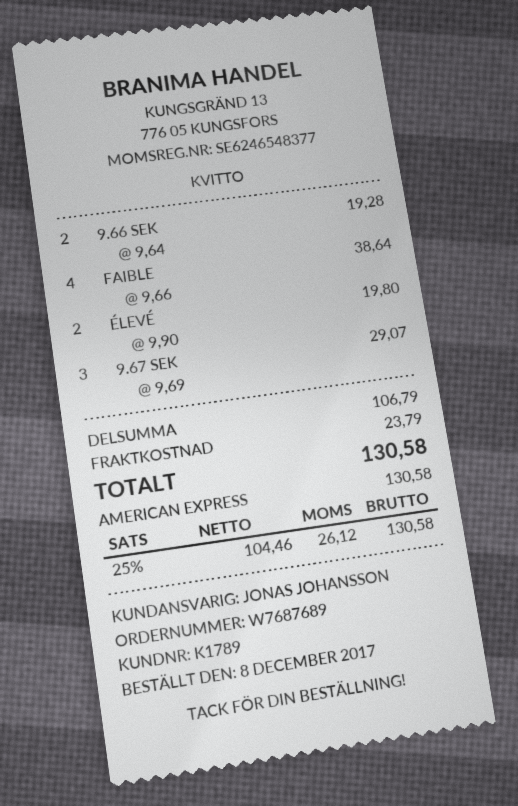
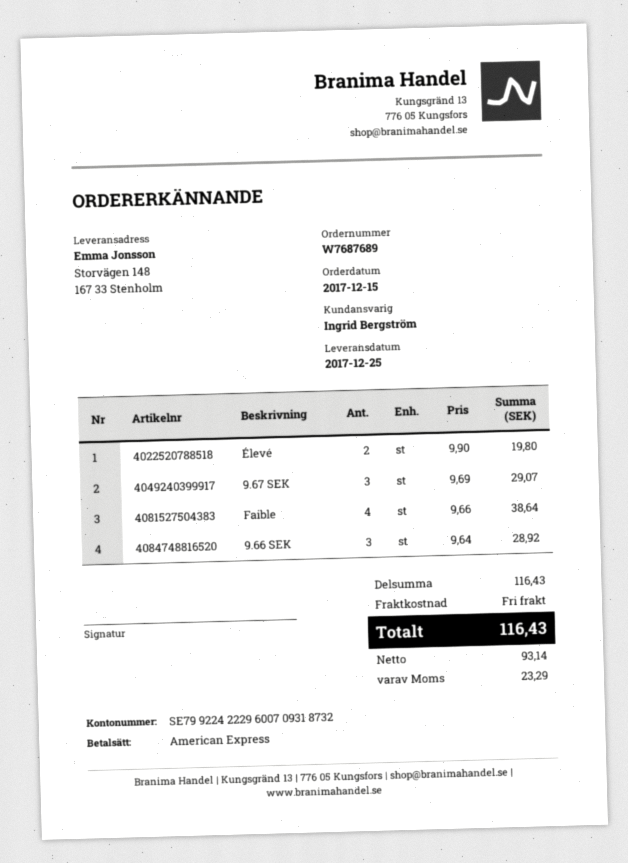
order date: 2017-12-08 -> 2017-12-15
sales rep: JONAS JOHANSSON -> Ingrid Bergström
9.66 SEK: 2 x 9.64 = 19.28 -> 3 x 9.64 = 28.92
subtotal: 106.79 -> 116.43
shipping: 23.79 -> 0.00
net: 104.46 -> 93.14
tax: 26.12 -> 23.29
total: 130.58 -> 116.43

